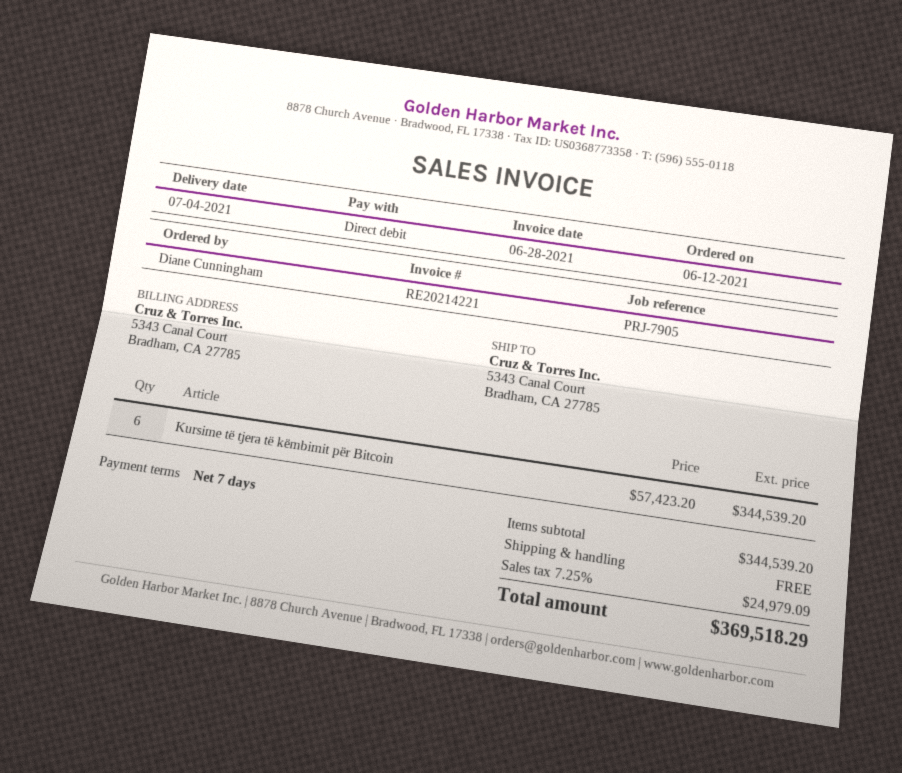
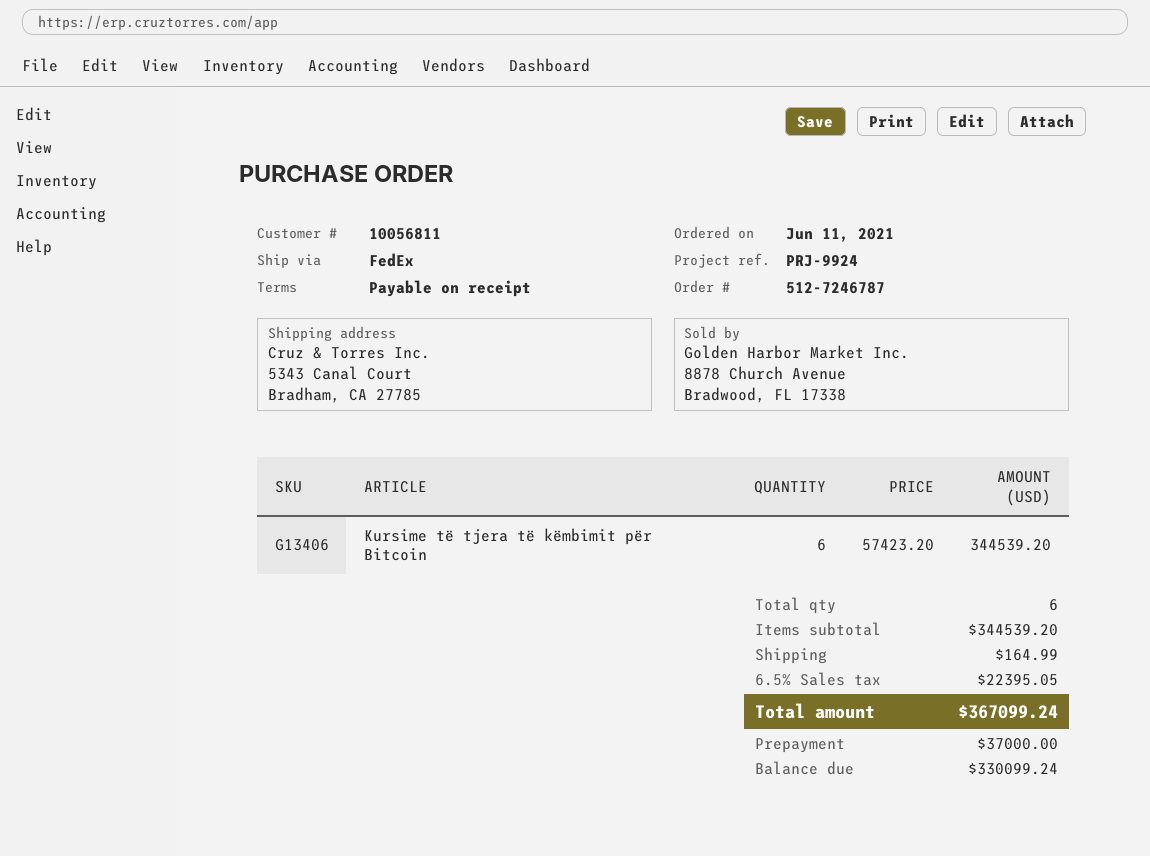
order date: 2021-06-12 -> 2021-06-11
payment terms: 7 days -> on receipt
reference: PRJ-7905 -> PRJ-9924
shipping: 0.00 -> 164.99
tax: 7.25% = 24979.09 -> 6.5% = 22395.05
total: 369518.29 -> 367099.24

